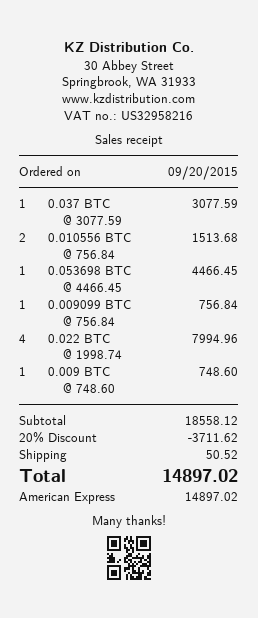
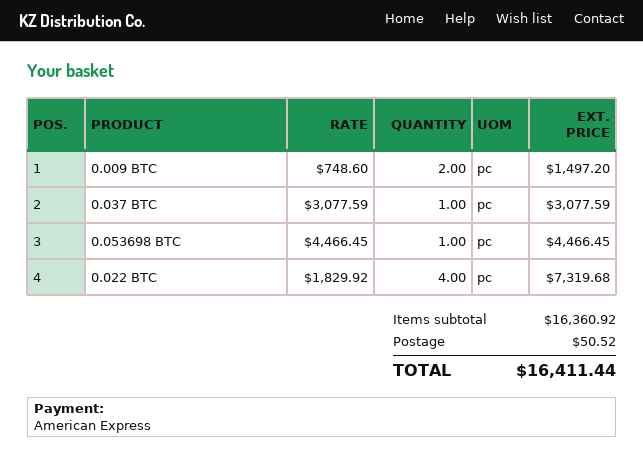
0.010556 BTC: 2 x 756.84 = 1513.68 -> none
0.009099 BTC: 1 x 756.84 = 756.84 -> none
0.022 BTC: 4 x 1998.74 = 7994.96 -> 4 x 1829.92 = 7319.68
0.009 BTC: 1 x 748.60 = 748.60 -> 2 x 748.60 = 1497.20
subtotal: 18558.12 -> 16360.92
discount: 20% = 3711.62 -> none
total: 14897.02 -> 16411.44

